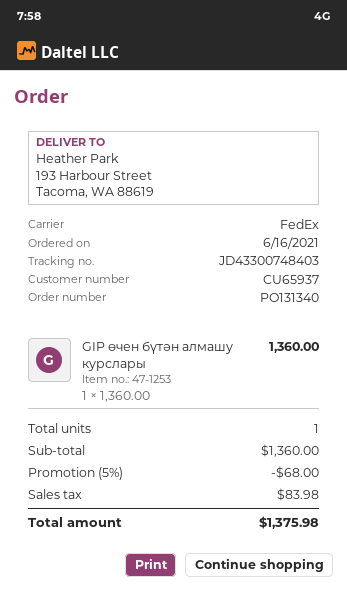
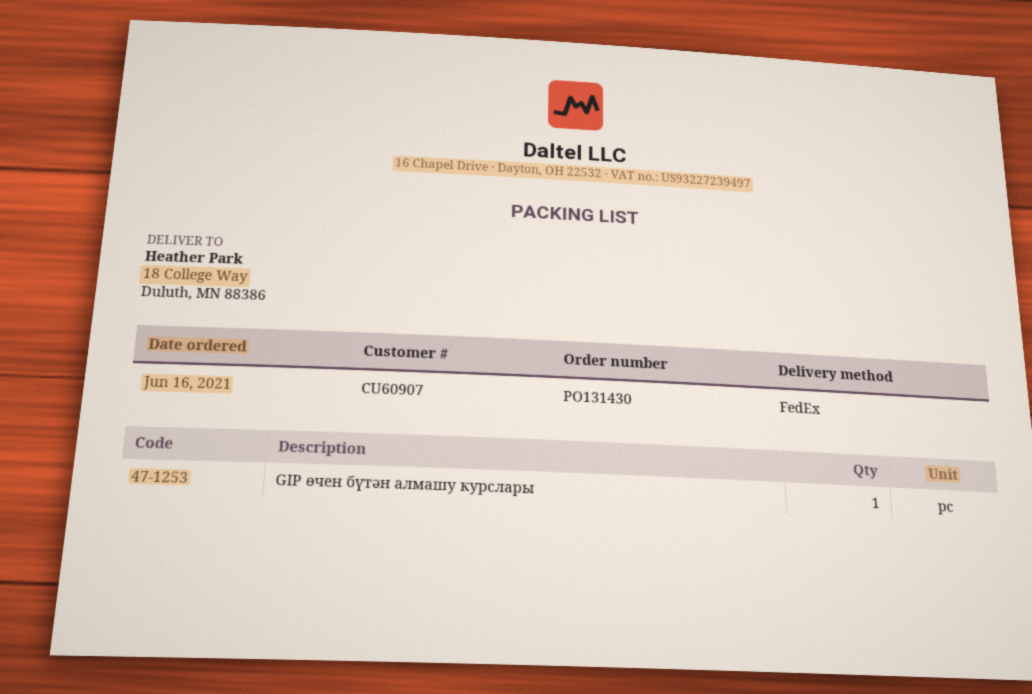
order number: PO131340 -> PO131430
customer number: CU65937 -> CU60907
ship to: 193 Harbour Street, Tacoma, WA 88619 -> 18 College Way, Duluth, MN 88386

